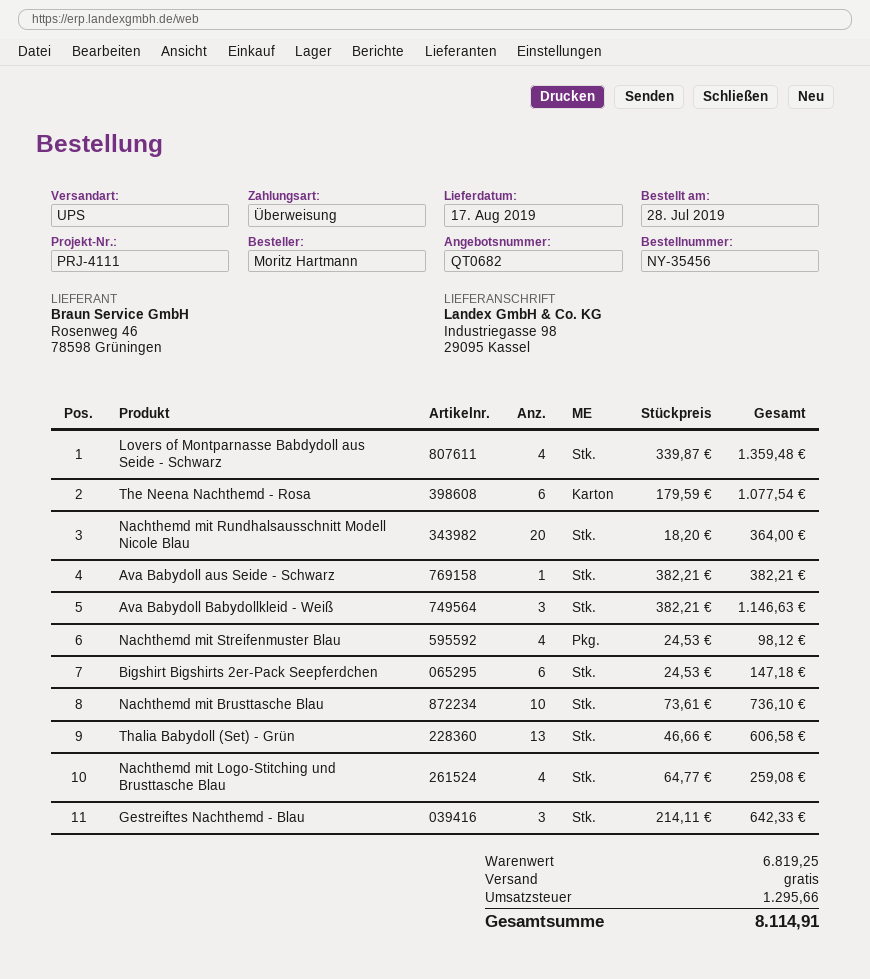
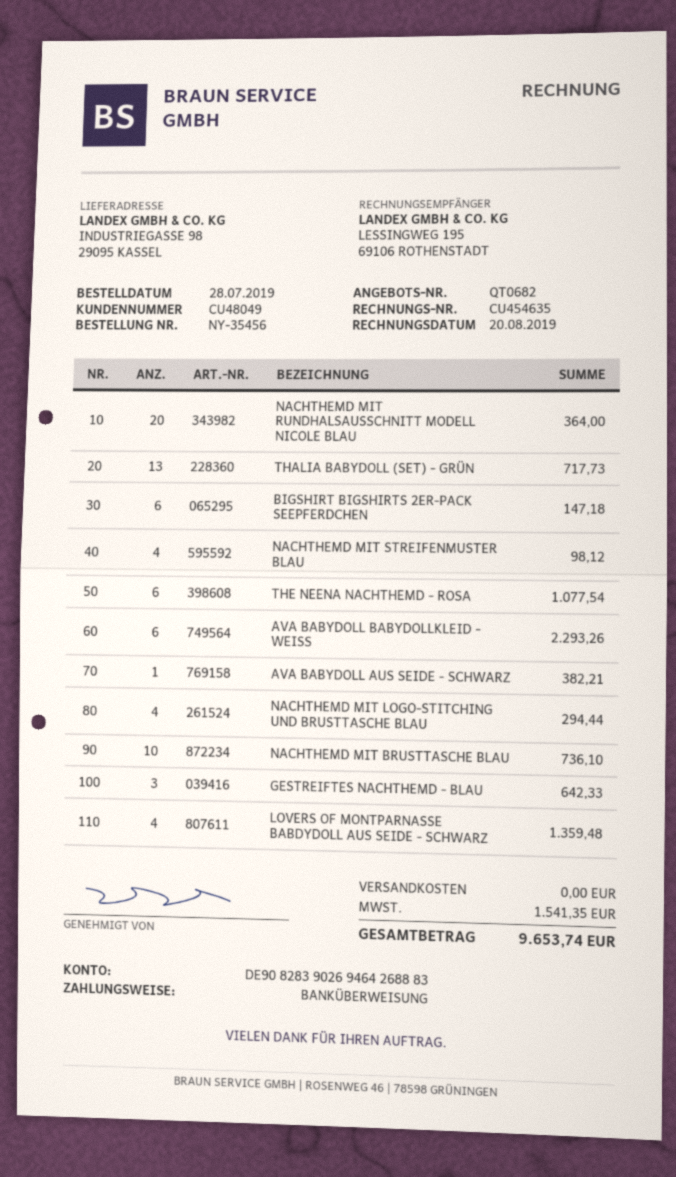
Ava Babydoll Babydollkleid - Weiß: 3 for 1146.63 -> 6 for 2293.26
Thalia Babydoll (Set) - Grün: 13 for 606.58 -> 13 for 717.73
Nachthemd mit Logo-Stitching und Brusttasche Blau: 4 for 259.08 -> 4 for 294.44
tax: 1295.66 -> 1541.35
total: 8114.91 -> 9653.74

